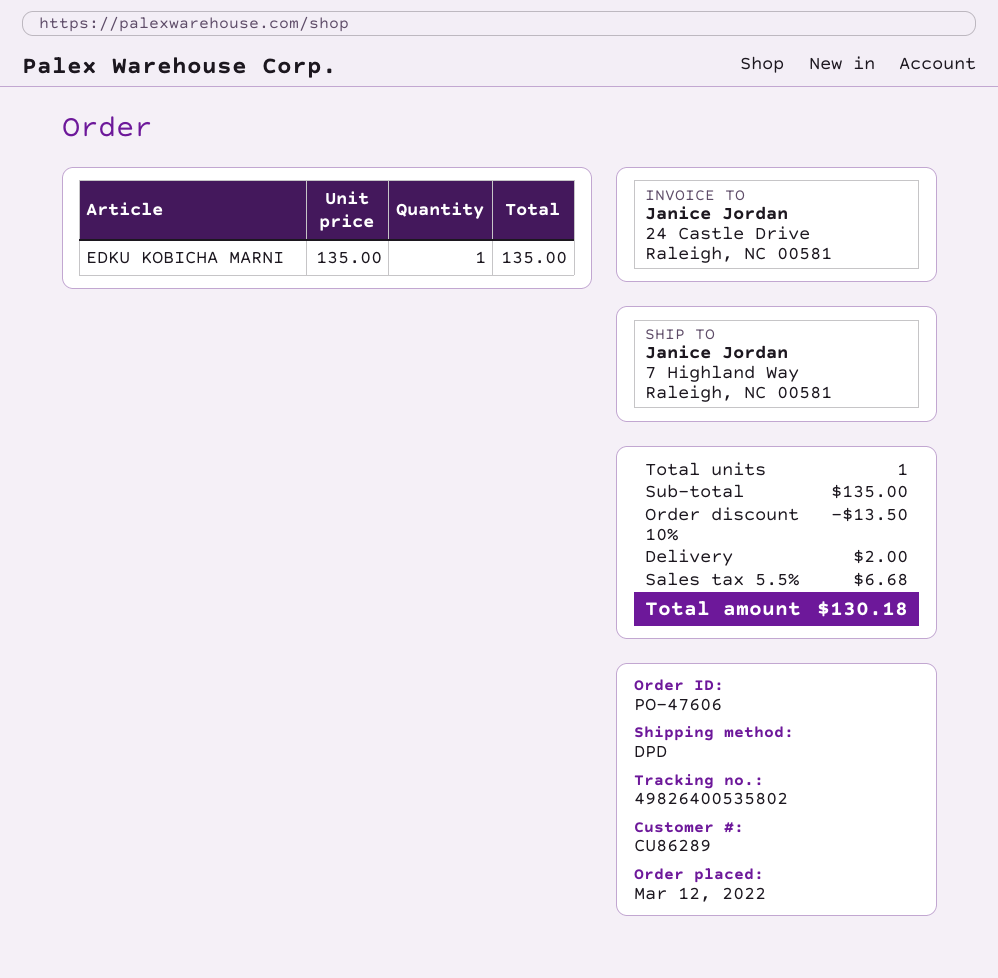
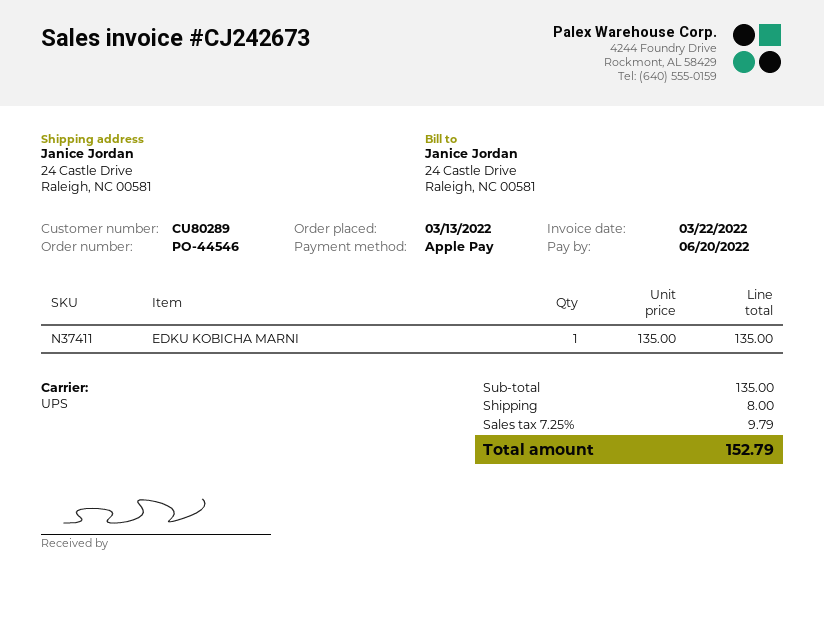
order number: PO-47606 -> PO-44546
order date: 2022-03-12 -> 2022-03-13
customer number: CU86289 -> CU80289
shipping method: DPD -> UPS
ship to: 7 Highland Way, Raleigh, NC 00581 -> 24 Castle Drive, Raleigh, NC 00581
discount: 10% = 13.50 -> none
shipping: 2.00 -> 8.00
tax: 5.5% = 6.68 -> 7.25% = 9.79
total: 130.18 -> 152.79

